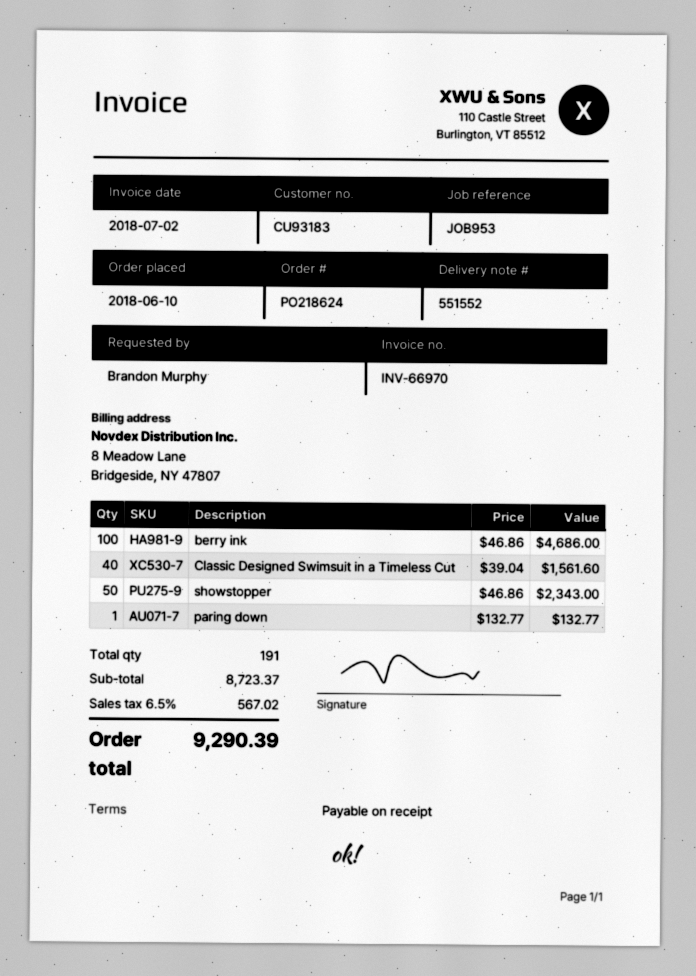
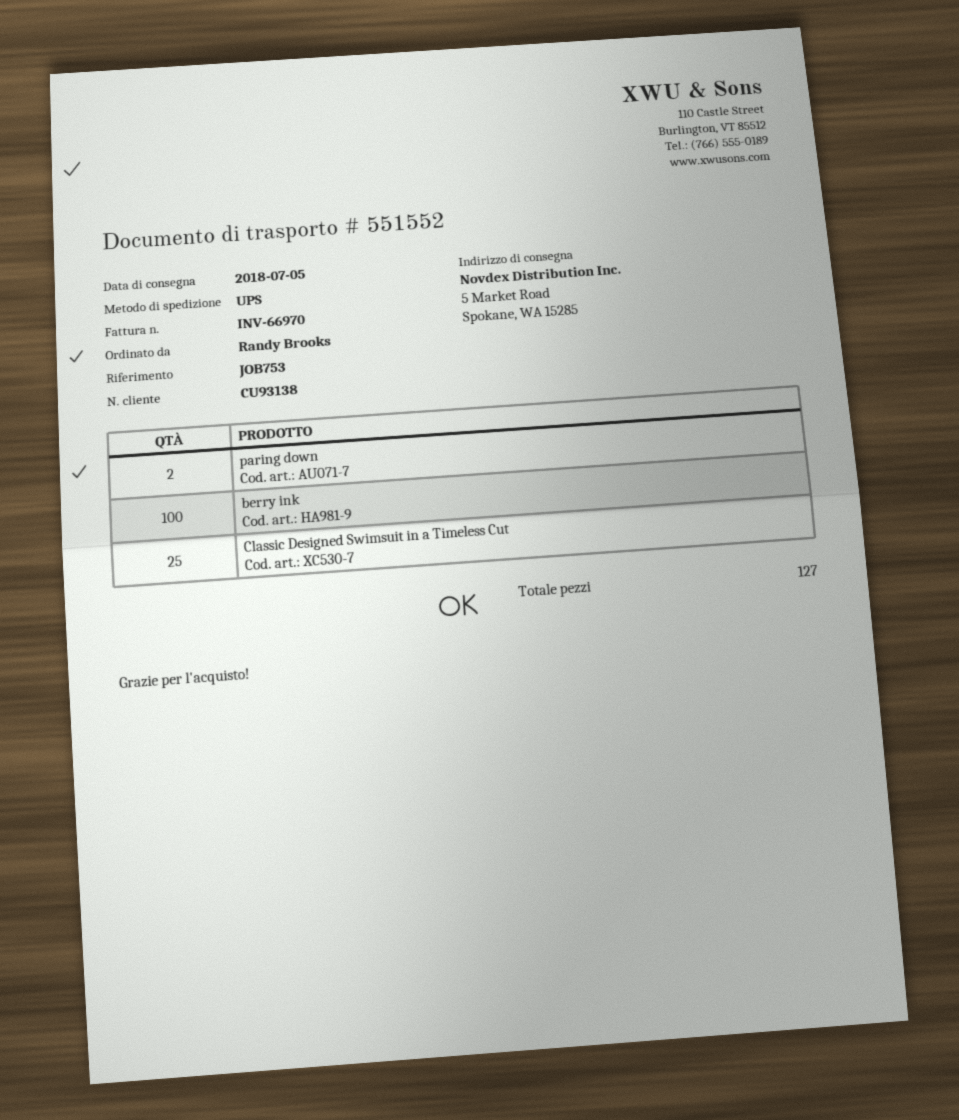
customer number: CU93183 -> CU93138
reference: JOB953 -> JOB753
ordered by: Brandon Murphy -> Randy Brooks
Classic Designed Swimsuit in a Timeless Cut: 40 -> 25
showstopper: 50 -> none
paring down: 1 -> 2
total quantity: 191 -> 127

